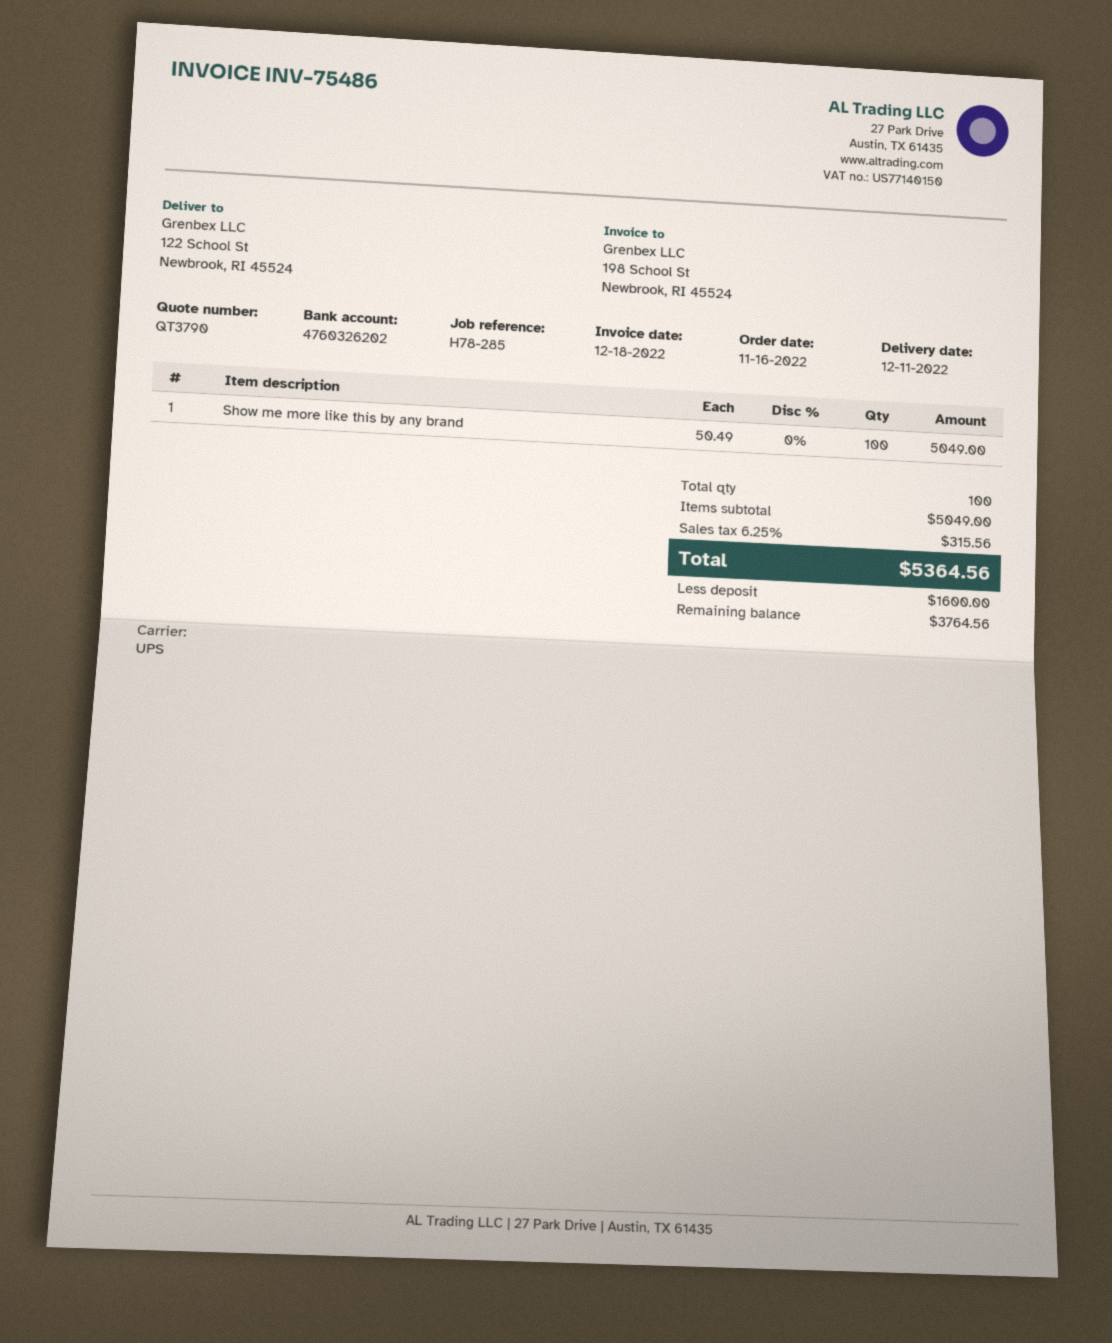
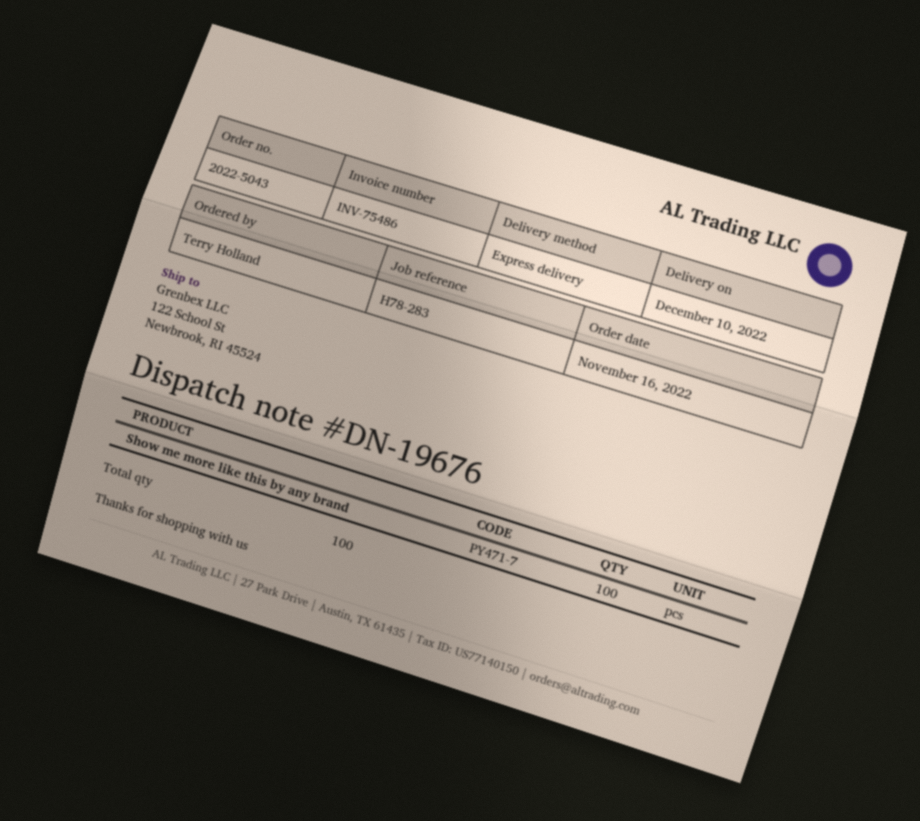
delivery date: 2022-12-11 -> 2022-12-10
reference: H78-285 -> H78-283
shipping method: UPS -> express

